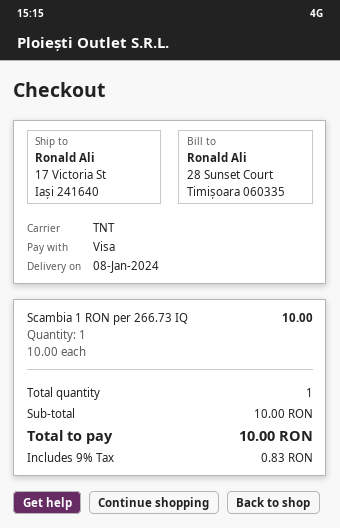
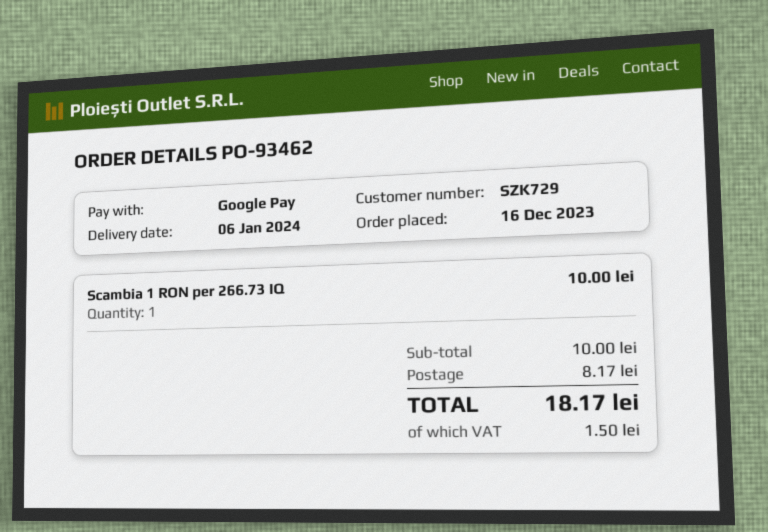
delivery date: 2024-01-08 -> 2024-01-06
payment method: Visa -> Google Pay
shipping: none -> 8.17
tax: 0.83 -> 1.50
total: 10.00 -> 18.17

